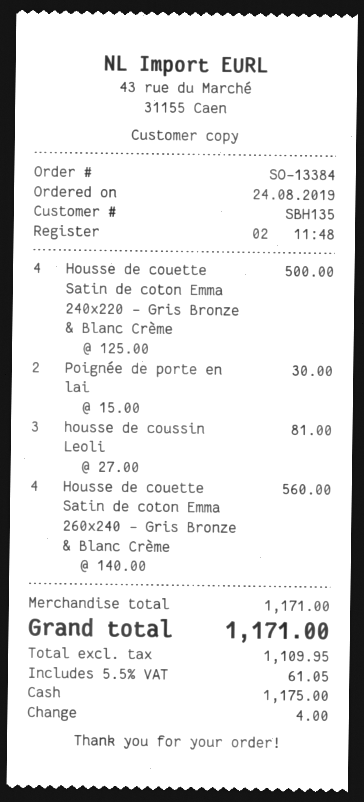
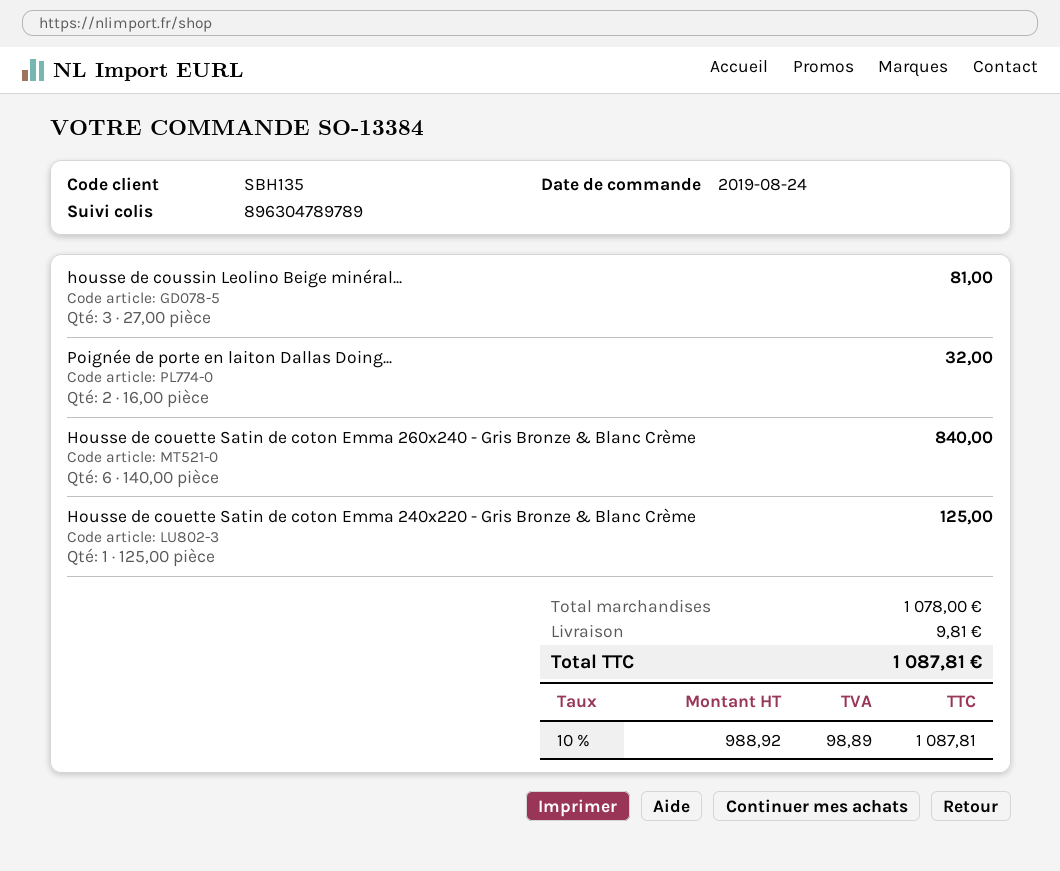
Housse de couette Satin de coton Emma 240x220 - Gris Bronze & Blanc Crème: 4 x 125.00 = 500.00 -> 1 x 125.00 = 125.00
Poignée de porte en lai: 2 x 15.00 = 30.00 -> 2 x 16.00 = 32.00
Housse de couette Satin de coton Emma 260x240 - Gris Bronze & Blanc Crème: 4 x 140.00 = 560.00 -> 6 x 140.00 = 840.00
subtotal: 1171.00 -> 1078.00
shipping: none -> 9.81
net: 1109.95 -> 988.92
tax: 5.5% = 61.05 -> 10% = 98.89
total: 1171.00 -> 1087.81

